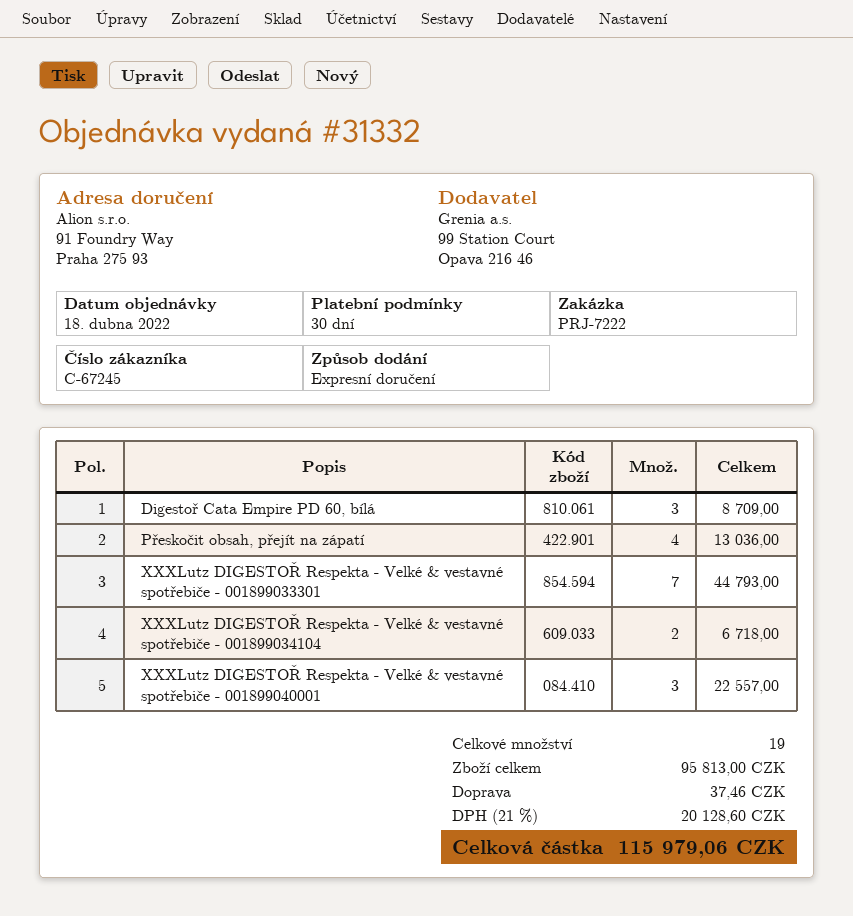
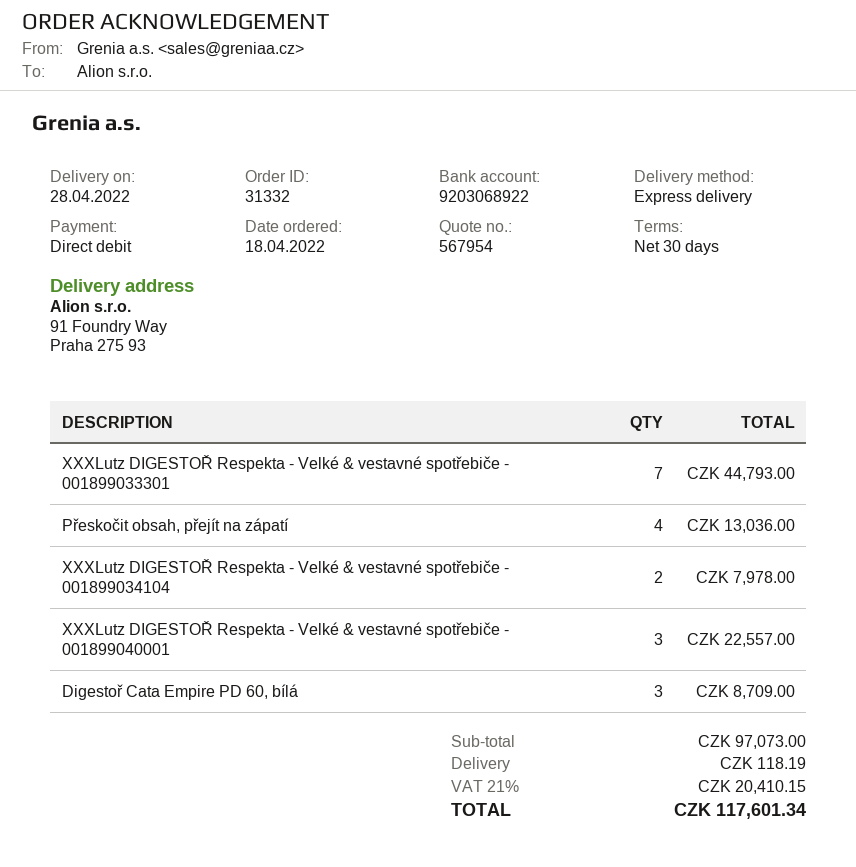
XXXLutz DIGESTOŘ Respekta - Velké & vestavné spotřebiče - 001899034104: 2 for 6718.00 -> 2 for 7978.00
subtotal: 95813.00 -> 97073.00
shipping: 37.46 -> 118.19
tax: 21% = 20128.60 -> 21% = 20410.15
total: 115979.06 -> 117601.34

